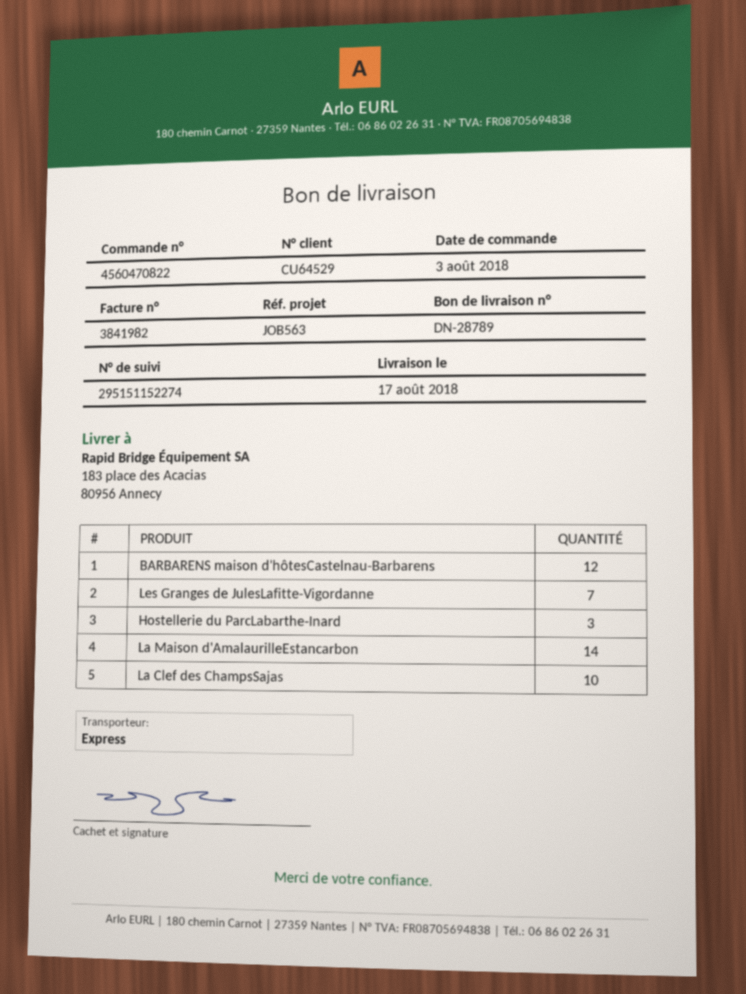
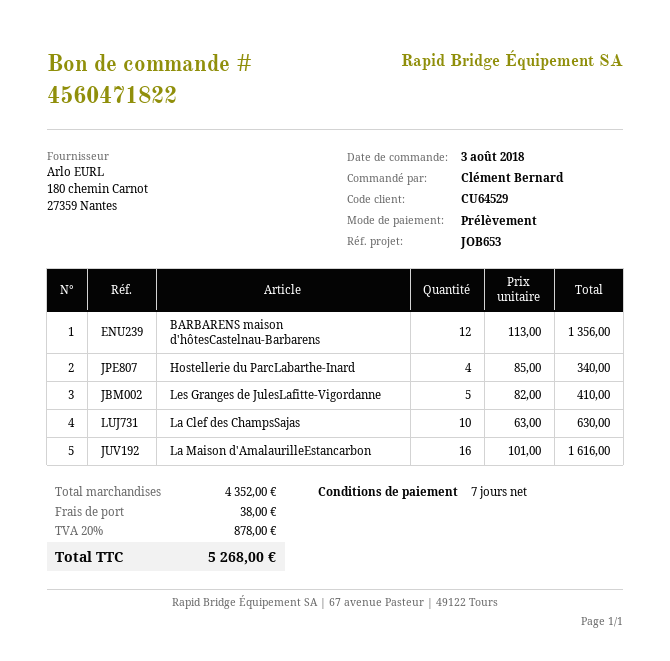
order number: 4560470822 -> 4560471822
reference: JOB563 -> JOB653
Les Granges de JulesLafitte-Vigordanne: 7 -> 5
Hostellerie du ParcLabarthe-Inard: 3 -> 4
La Maison d'AmalaurilleEstancarbon: 14 -> 16

